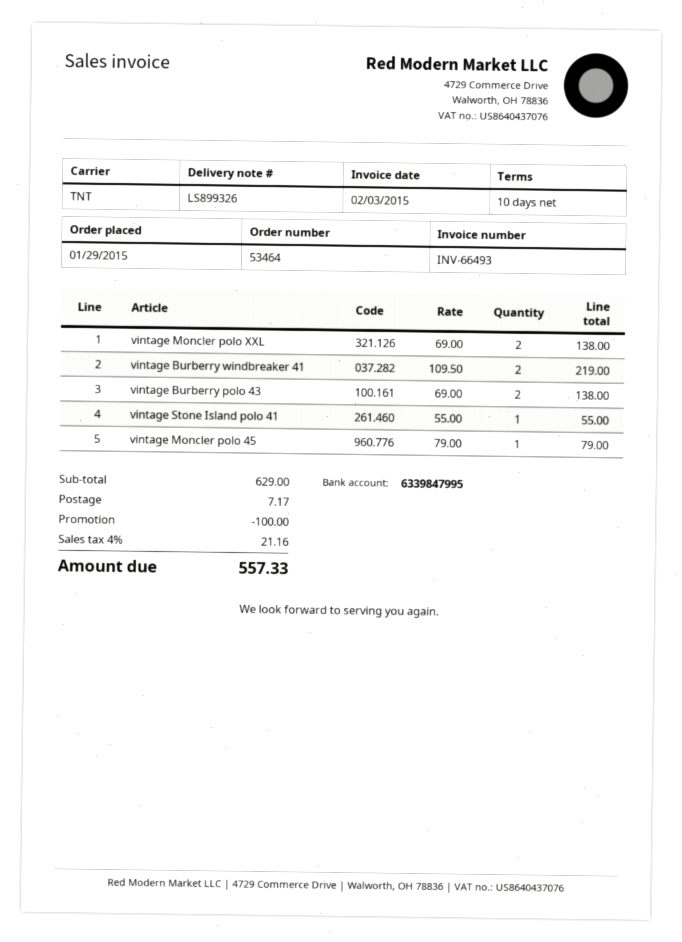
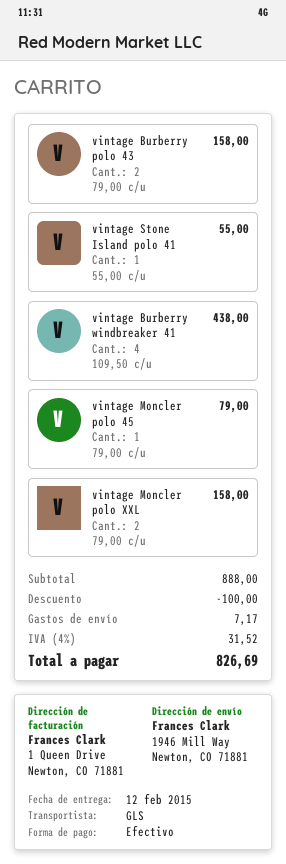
shipping method: TNT -> GLS
vintage Moncler polo XXL: 2 x 69.00 = 138.00 -> 2 x 79.00 = 158.00
vintage Burberry windbreaker 41: 2 x 109.50 = 219.00 -> 4 x 109.50 = 438.00
vintage Burberry polo 43: 2 x 69.00 = 138.00 -> 2 x 79.00 = 158.00
subtotal: 629.00 -> 888.00
tax: 4% = 21.16 -> 4% = 31.52
total: 557.33 -> 826.69

